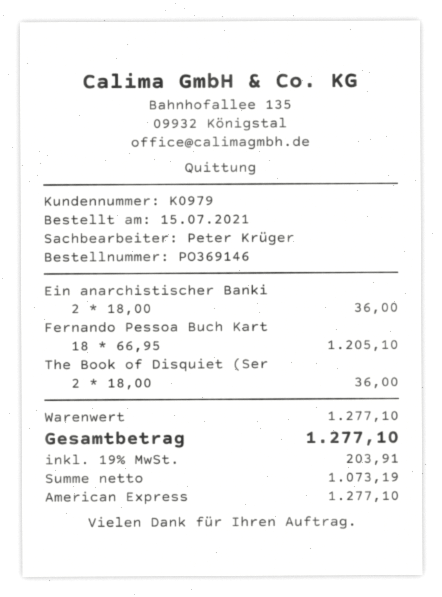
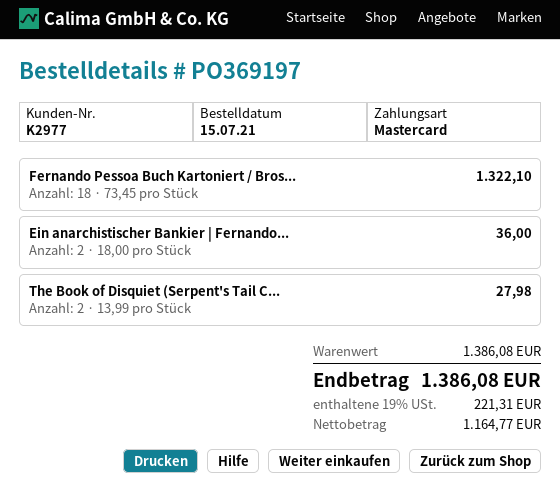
order number: PO369146 -> PO369197
customer number: K0979 -> K2977
payment method: American Express -> Mastercard
Fernando Pessoa Buch Kart: 18 x 66.95 = 1205.10 -> 18 x 73.45 = 1322.10
The Book of Disquiet (Ser: 2 x 18.00 = 36.00 -> 2 x 13.99 = 27.98
subtotal: 1277.10 -> 1386.08
net: 1073.19 -> 1164.77
tax: 19% = 203.91 -> 19% = 221.31
total: 1277.10 -> 1386.08

